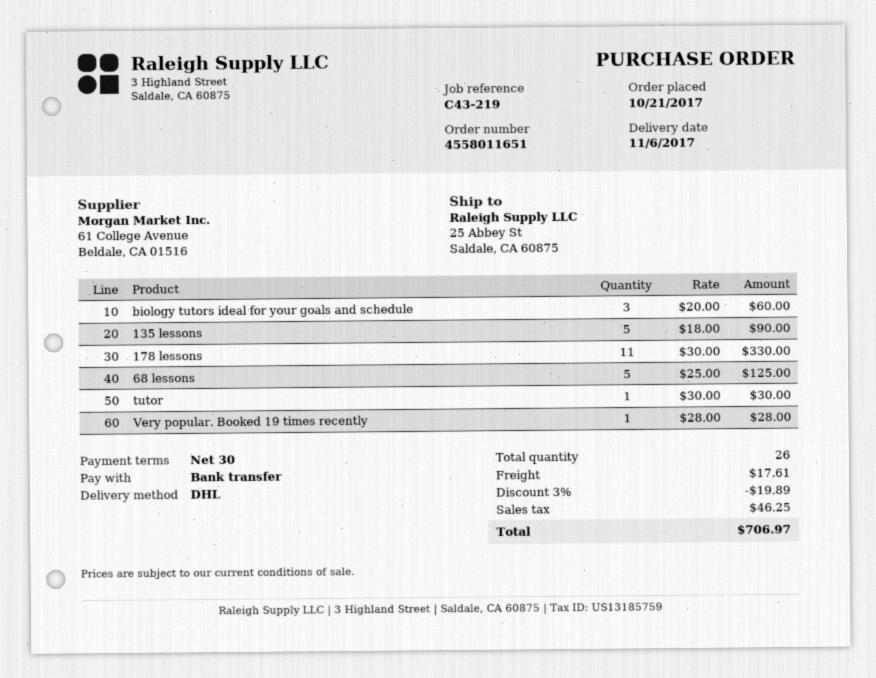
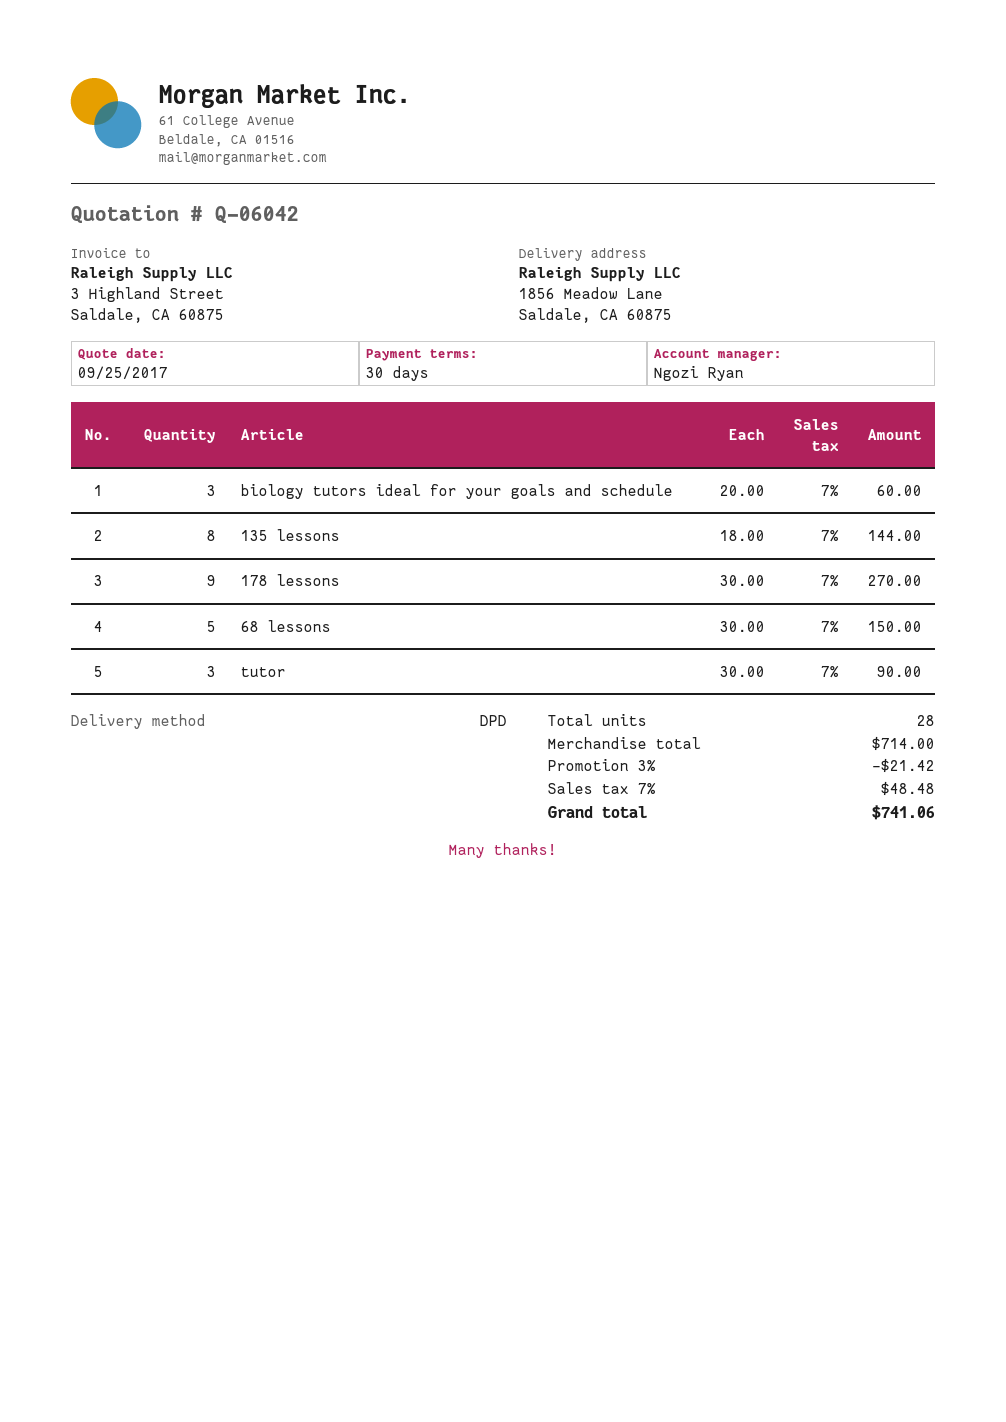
shipping method: DHL -> DPD
ship to: 25 Abbey St, Saldale, CA 60875 -> 1856 Meadow Lane, Saldale, CA 60875
135 lessons: 5 x 18.00 = 90.00 -> 8 x 18.00 = 144.00
178 lessons: 11 x 30.00 = 330.00 -> 9 x 30.00 = 270.00
68 lessons: 5 x 25.00 = 125.00 -> 5 x 30.00 = 150.00
tutor: 1 x 30.00 = 30.00 -> 3 x 30.00 = 90.00
Very popular. Booked 19 times recently: 1 x 28.00 = 28.00 -> none
total quantity: 26 -> 28
discount: 3% = 19.89 -> 3% = 21.42
shipping: 17.61 -> none
tax: 46.25 -> 48.48
total: 706.97 -> 741.06

